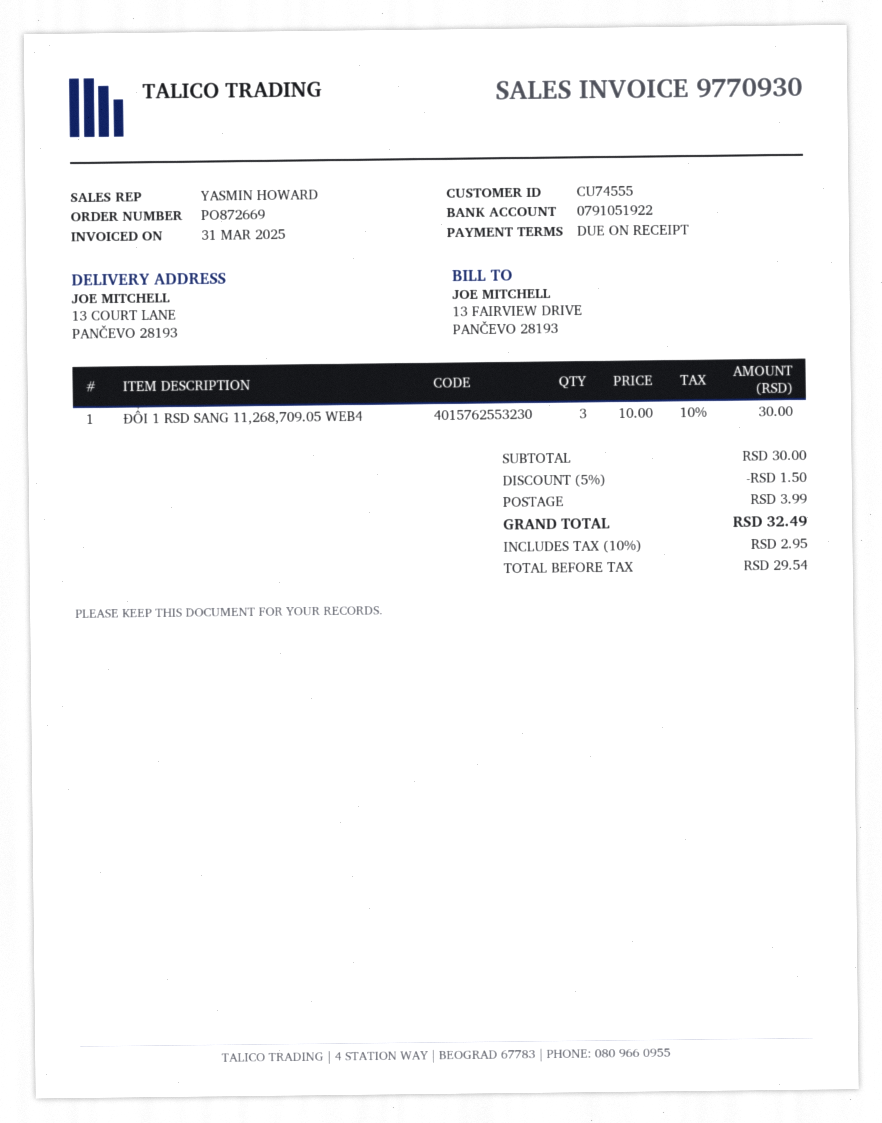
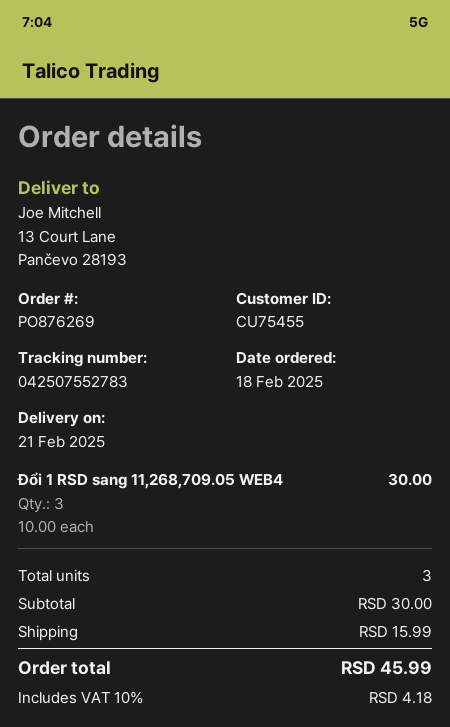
order number: PO872669 -> PO876269
customer number: CU74555 -> CU75455
discount: 5% = 1.50 -> none
shipping: 3.99 -> 15.99
tax: 10% = 2.95 -> 10% = 4.18
total: 32.49 -> 45.99

